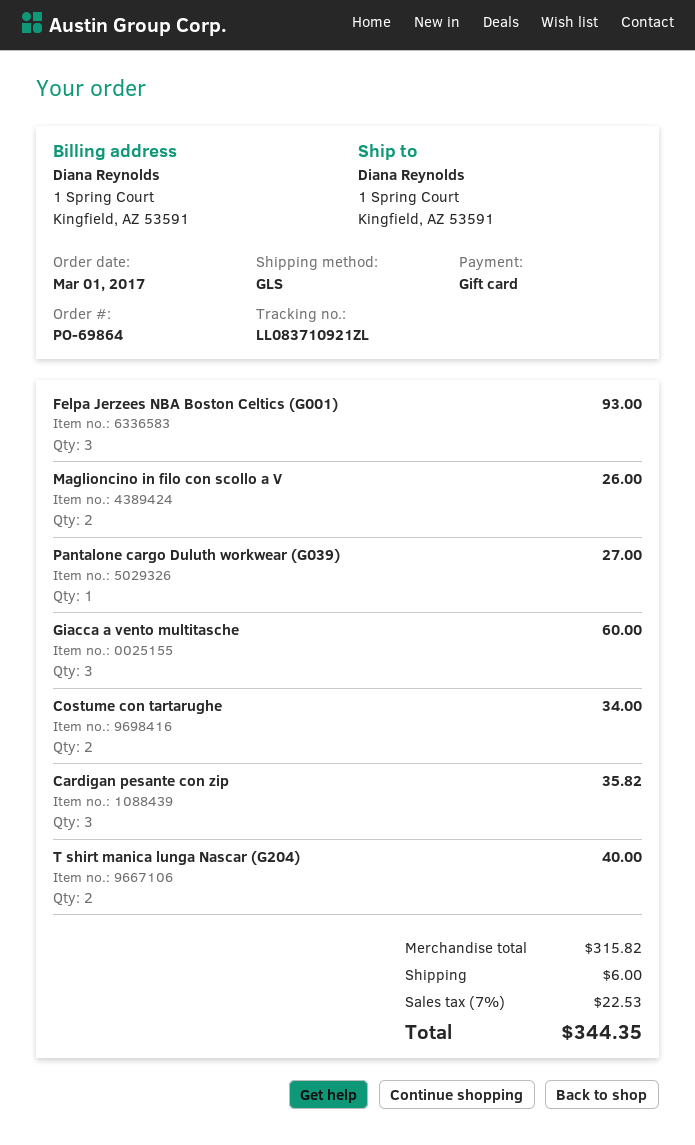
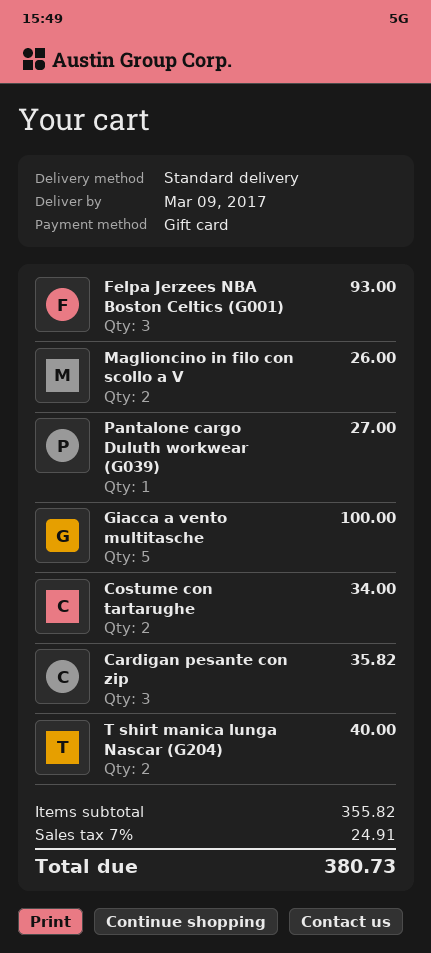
shipping method: GLS -> standard
Giacca a vento multitasche: 3 for 60.00 -> 5 for 100.00
subtotal: 315.82 -> 355.82
shipping: 6.00 -> none
tax: 7% = 22.53 -> 7% = 24.91
total: 344.35 -> 380.73

